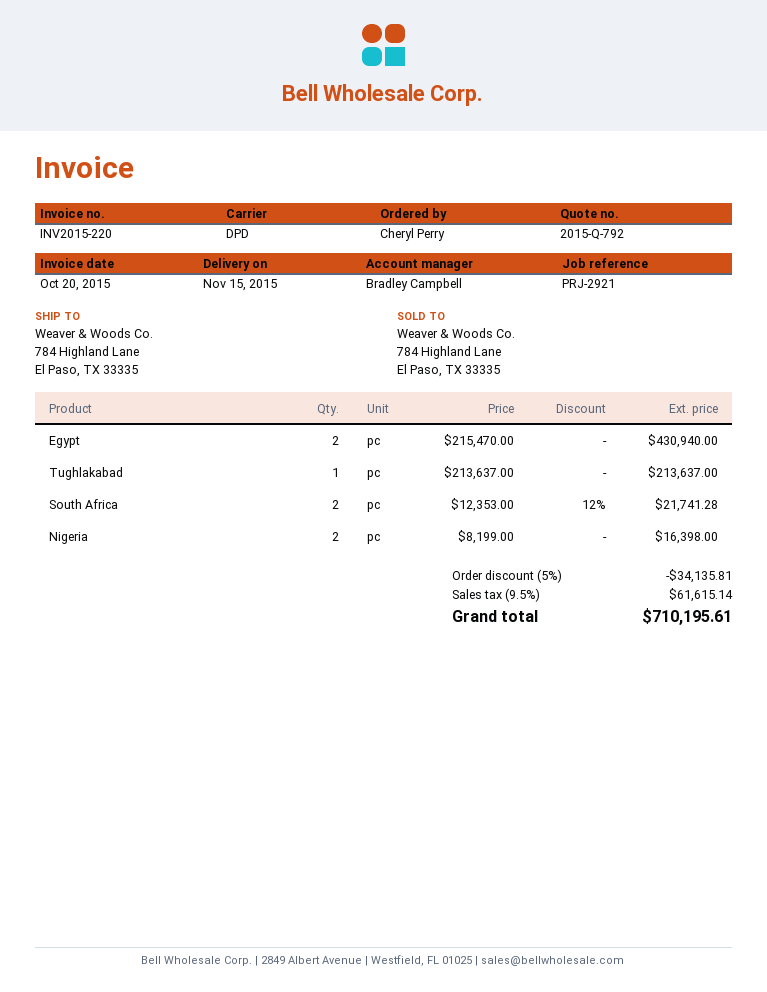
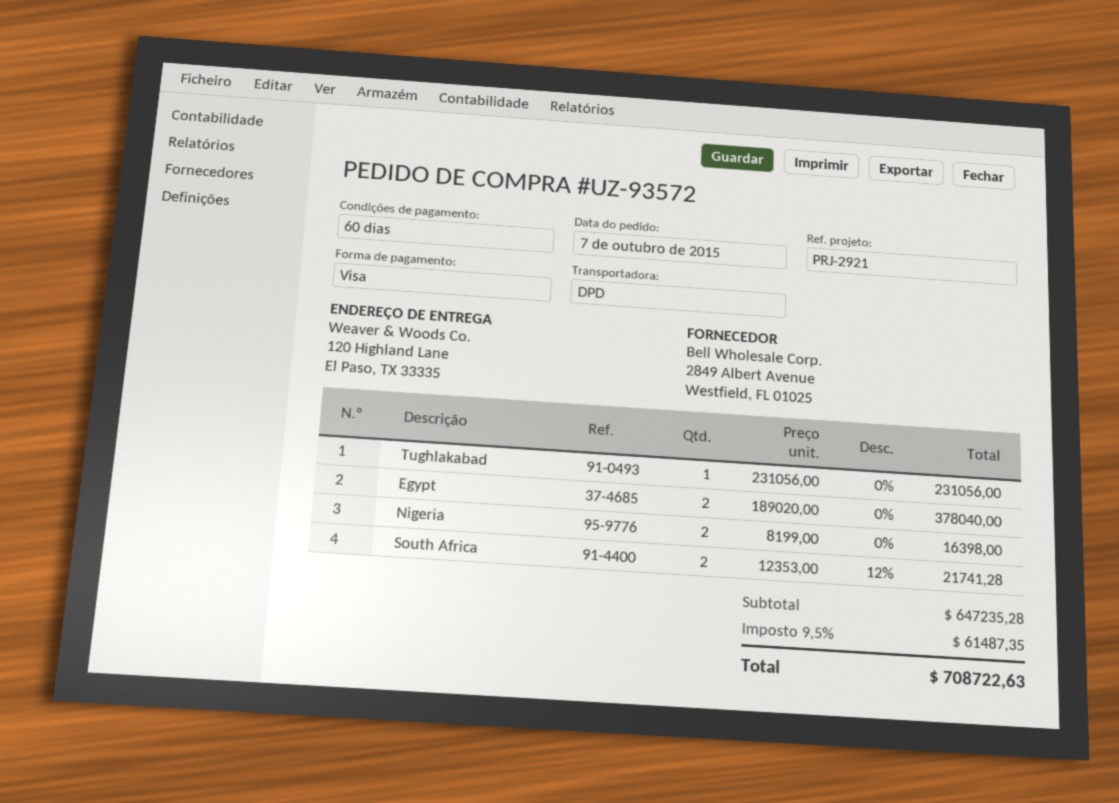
ship to: 784 Highland Lane, El Paso, TX 33335 -> 120 Highland Lane, El Paso, TX 33335
Egypt: 2 x 215470.00 = 430940.00 -> 2 x 189020.00 = 378040.00
Tughlakabad: 1 x 213637.00 = 213637.00 -> 1 x 231056.00 = 231056.00
discount: 5% = 34135.81 -> none
tax: 9.5% = 61615.14 -> 9.5% = 61487.35
total: 710195.61 -> 708722.63

